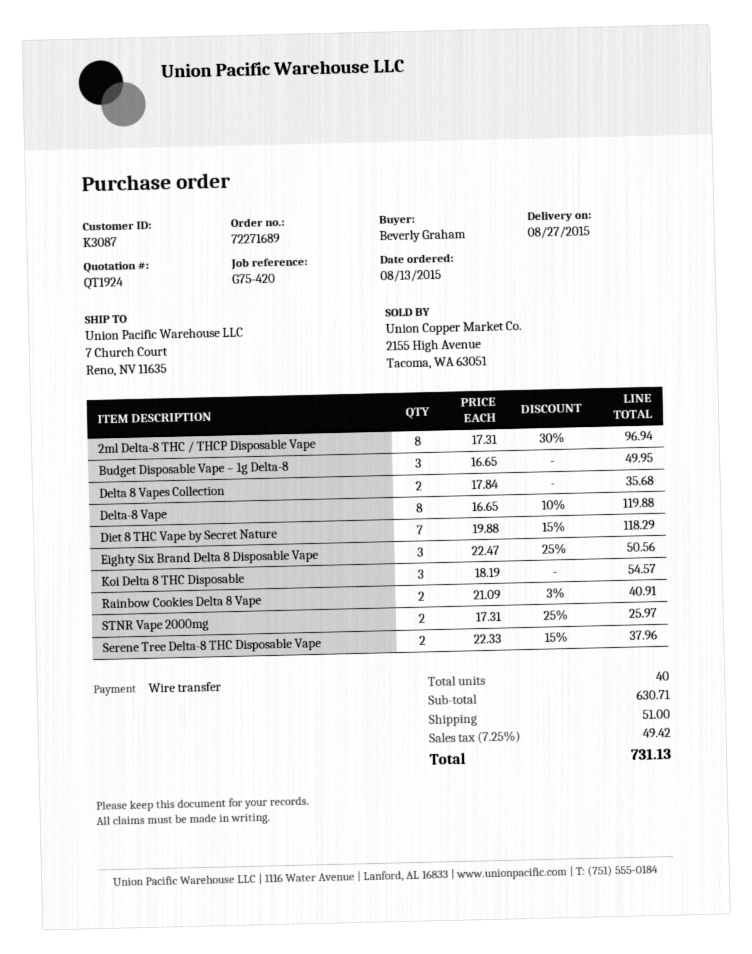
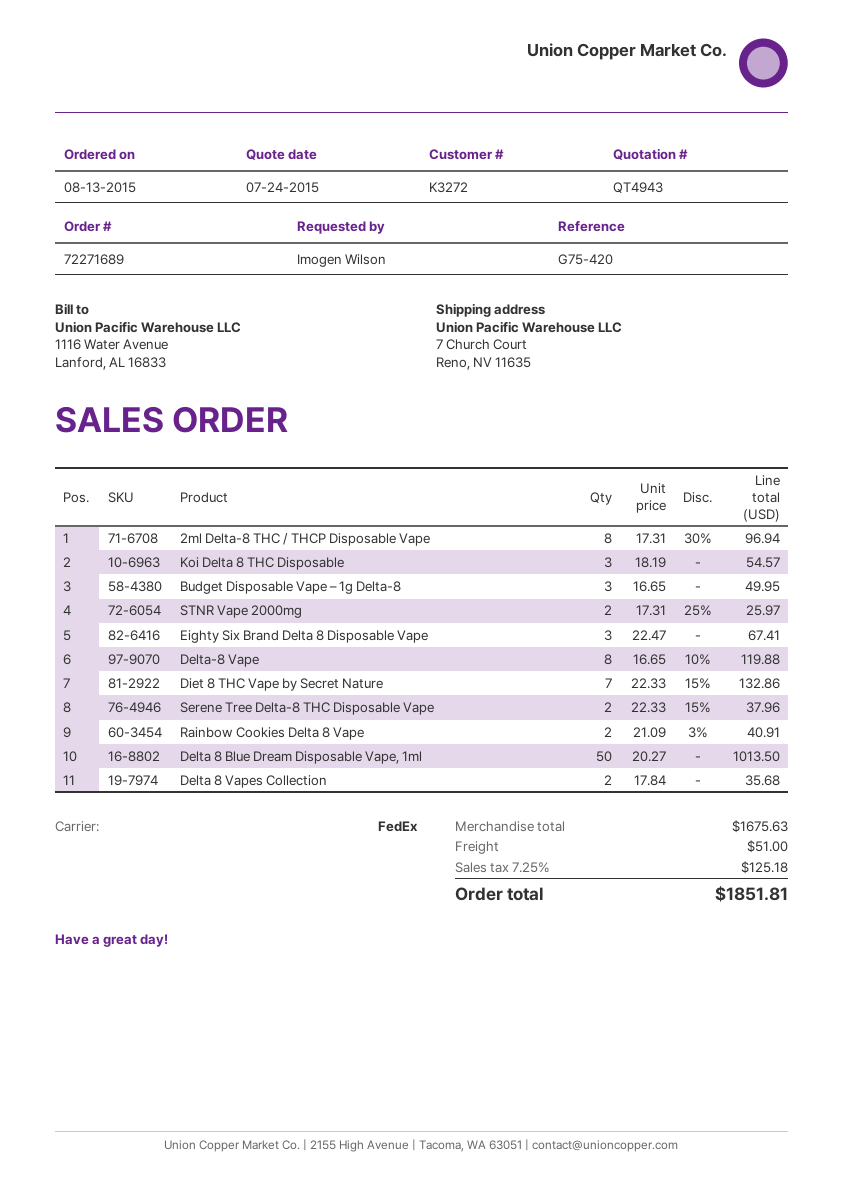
quote number: QT1924 -> QT4943
customer number: K3087 -> K3272
ordered by: Beverly Graham -> Imogen Wilson
Diet 8 THC Vape by Secret Nature: 7 x 19.88 - 15% = 118.29 -> 7 x 22.33 - 15% = 132.86
Eighty Six Brand Delta 8 Disposable Vape: 3 x 22.47 - 25% = 50.56 -> 3 x 22.47 = 67.41
Delta 8 Blue Dream Disposable Vape, 1ml: none -> 50 x 20.27 = 1013.50
subtotal: 630.71 -> 1675.63
tax: 7.25% = 49.42 -> 7.25% = 125.18
total: 731.13 -> 1851.81

